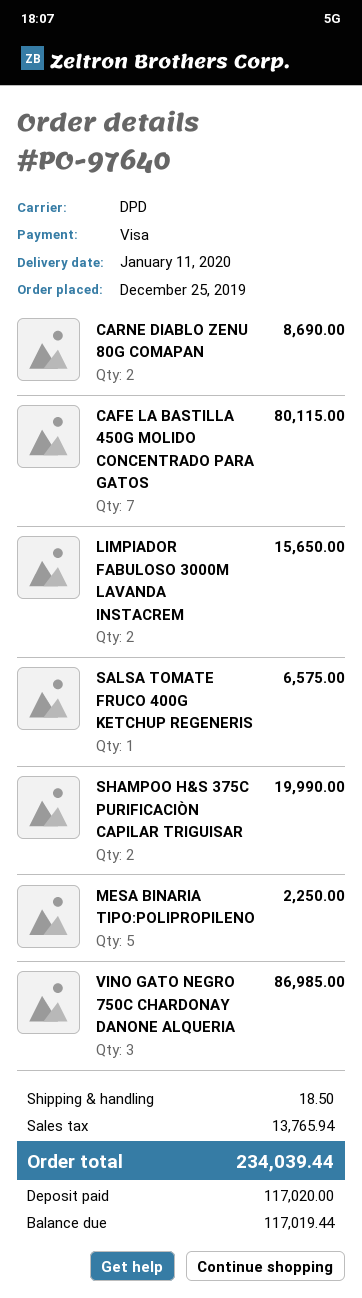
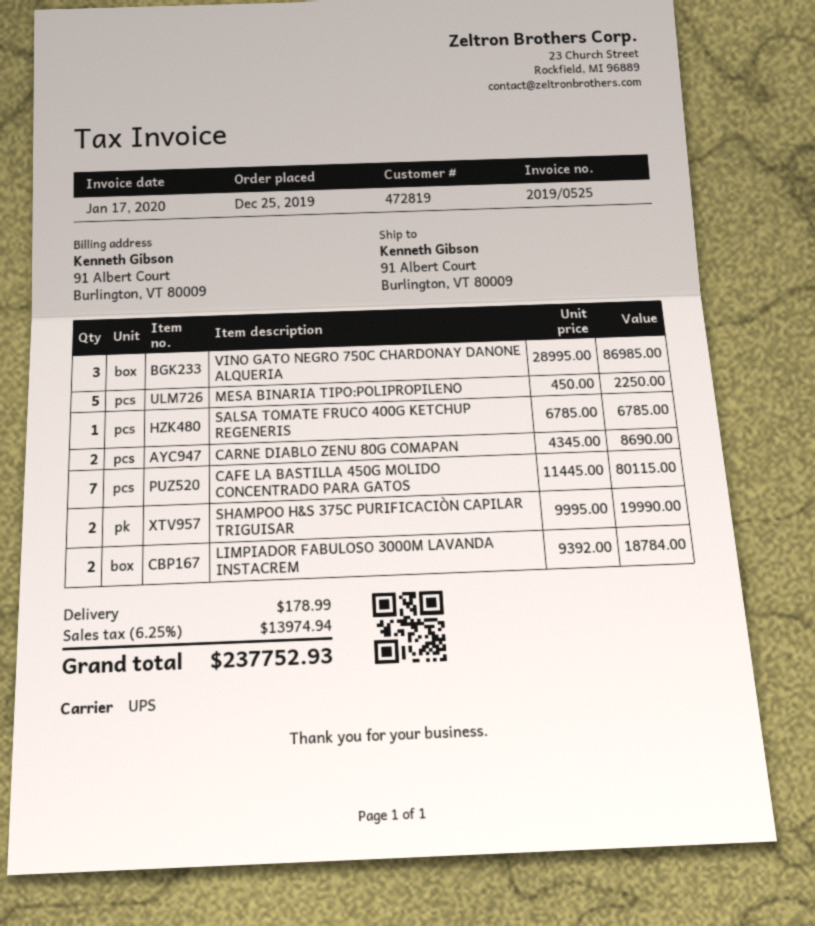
shipping method: DPD -> UPS
LIMPIADOR FABULOSO 3000M LAVANDA INSTACREM: 2 for 15650.00 -> 2 for 18784.00
SALSA TOMATE FRUCO 400G KETCHUP REGENERIS: 1 for 6575.00 -> 1 for 6785.00
shipping: 18.50 -> 178.99
tax: 13765.94 -> 13974.94
total: 234039.44 -> 237752.93

